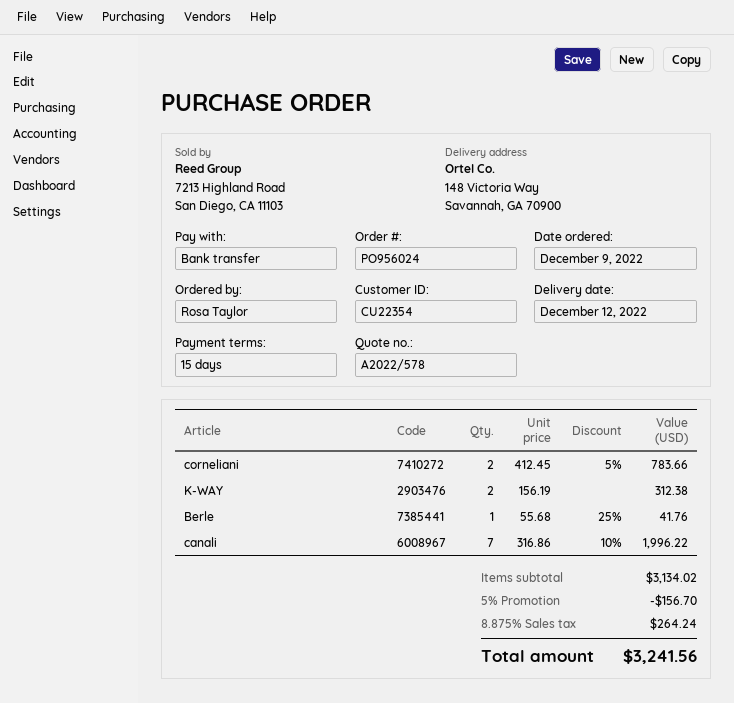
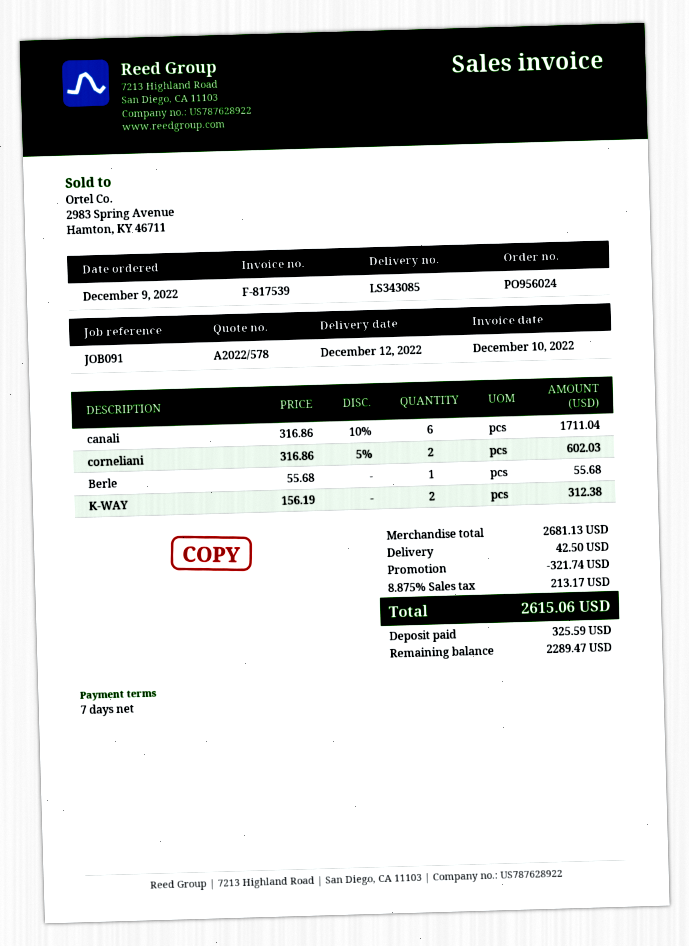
payment terms: 15 days -> 7 days
corneliani: 2 x 412.45 - 5% = 783.66 -> 2 x 316.86 - 5% = 602.03
Berle: 1 x 55.68 - 25% = 41.76 -> 1 x 55.68 = 55.68
canali: 7 x 316.86 - 10% = 1996.22 -> 6 x 316.86 - 10% = 1711.04
subtotal: 3134.02 -> 2681.13
discount: 156.70 -> 321.74
shipping: none -> 42.50
tax: 8.875% = 264.24 -> 8.875% = 213.17
total: 3241.56 -> 2615.06

